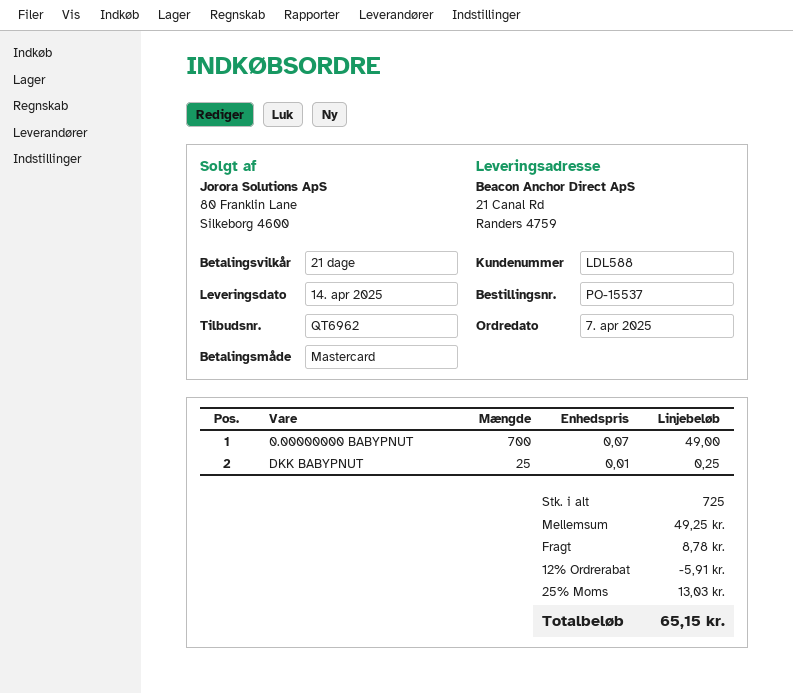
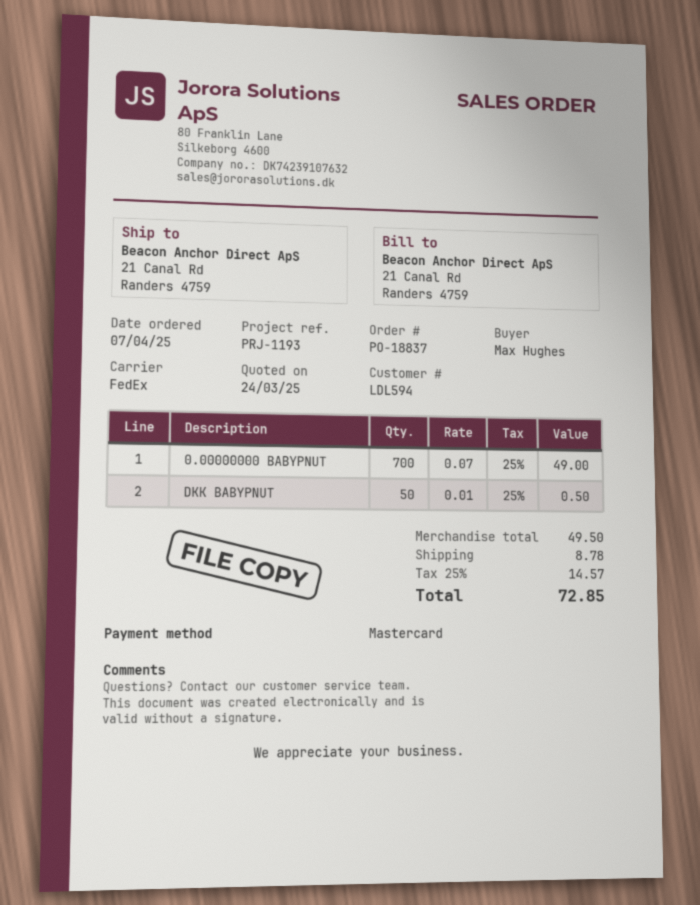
order number: PO-15537 -> PO-18837
customer number: LDL588 -> LDL594
DKK BABYPNUT: 25 x 0.01 = 0.25 -> 50 x 0.01 = 0.50
subtotal: 49.25 -> 49.50
discount: 12% = 5.91 -> none
tax: 25% = 13.03 -> 25% = 14.57
total: 65.15 -> 72.85

